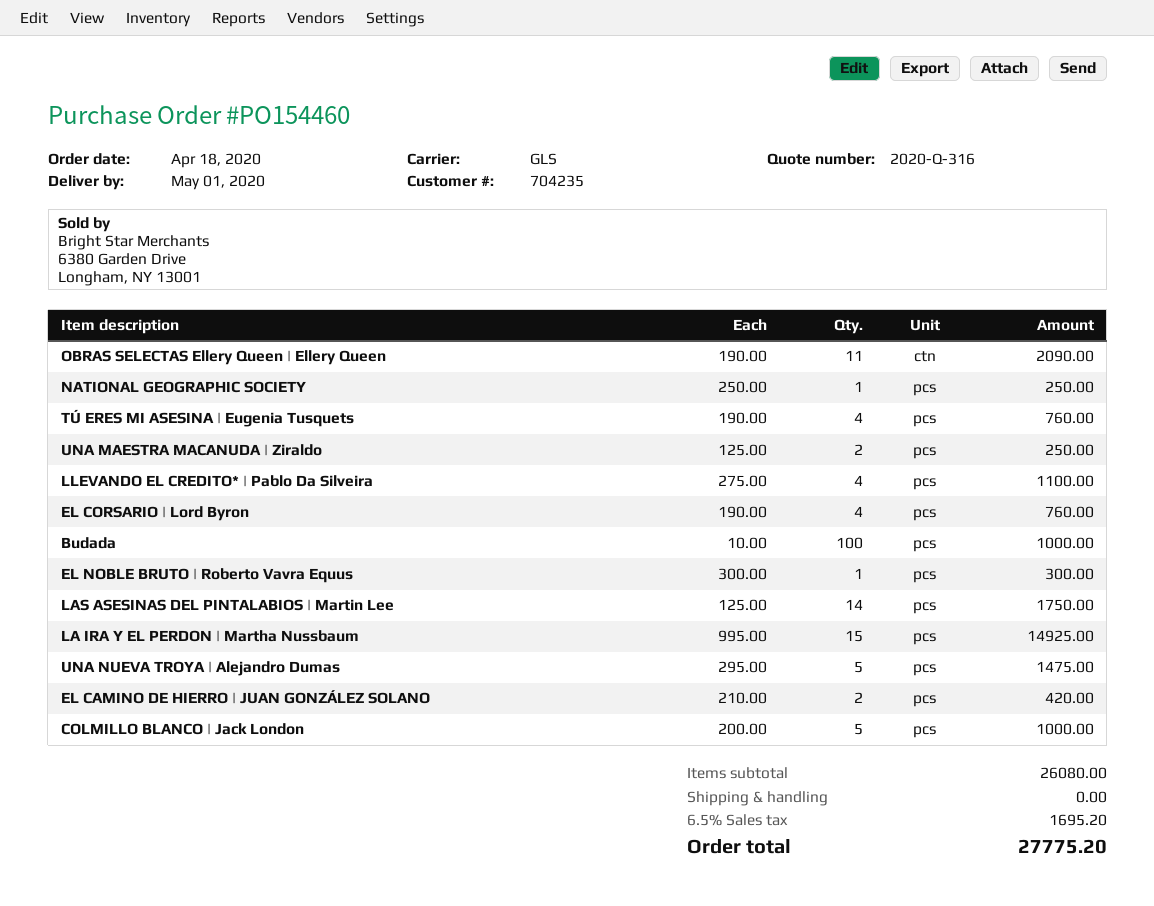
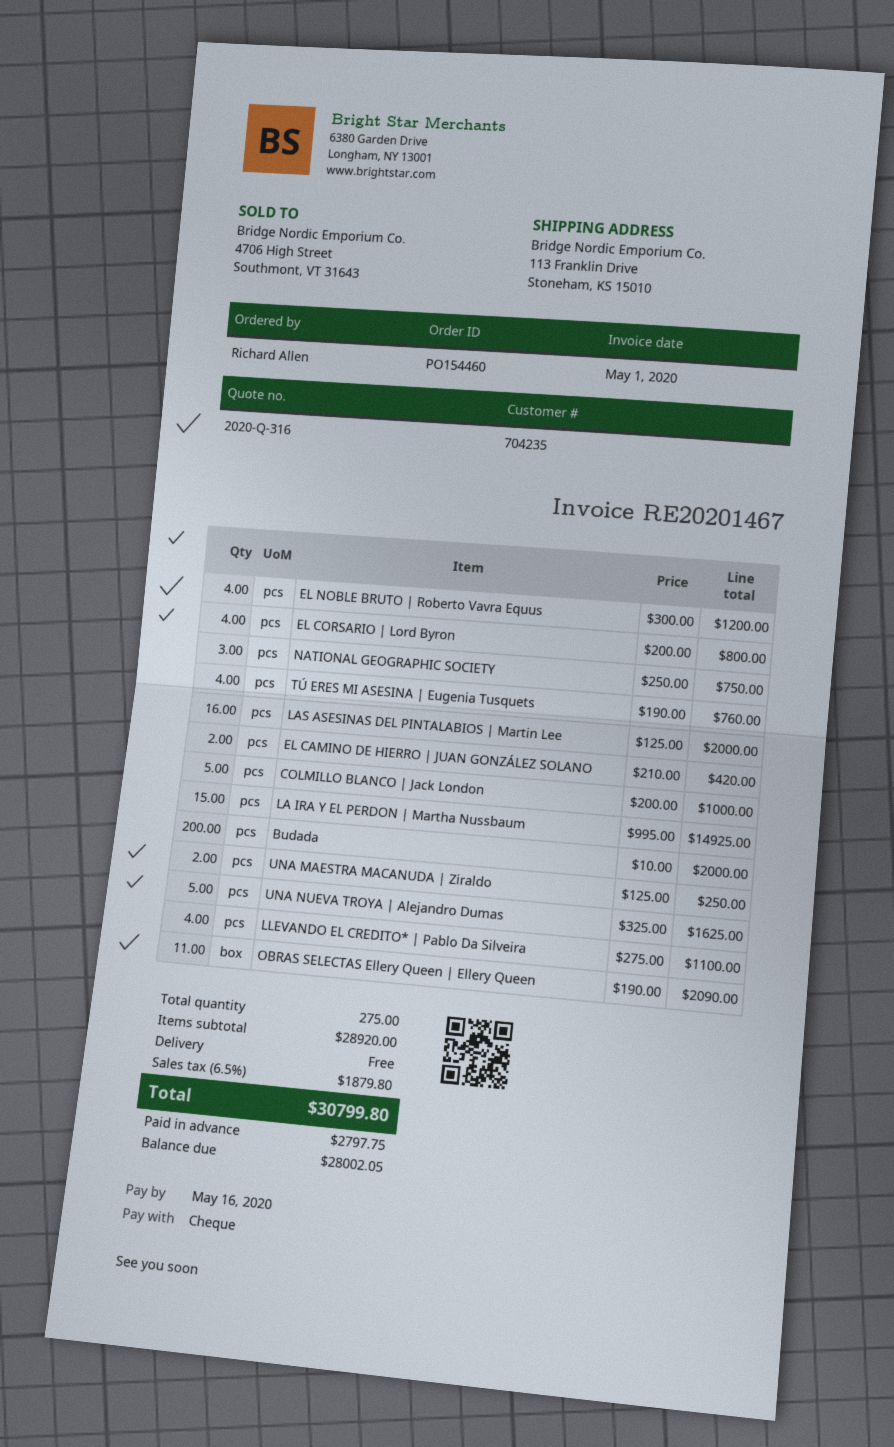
NATIONAL GEOGRAPHIC SOCIETY: 1 x 250.00 = 250.00 -> 3 x 250.00 = 750.00
EL CORSARIO | Lord Byron: 4 x 190.00 = 760.00 -> 4 x 200.00 = 800.00
Budada: 100 x 10.00 = 1000.00 -> 200 x 10.00 = 2000.00
EL NOBLE BRUTO | Roberto Vavra Equus: 1 x 300.00 = 300.00 -> 4 x 300.00 = 1200.00
LAS ASESINAS DEL PINTALABIOS | Martin Lee: 14 x 125.00 = 1750.00 -> 16 x 125.00 = 2000.00
UNA NUEVA TROYA | Alejandro Dumas: 5 x 295.00 = 1475.00 -> 5 x 325.00 = 1625.00
subtotal: 26080.00 -> 28920.00
tax: 6.5% = 1695.20 -> 6.5% = 1879.80
total: 27775.20 -> 30799.80

